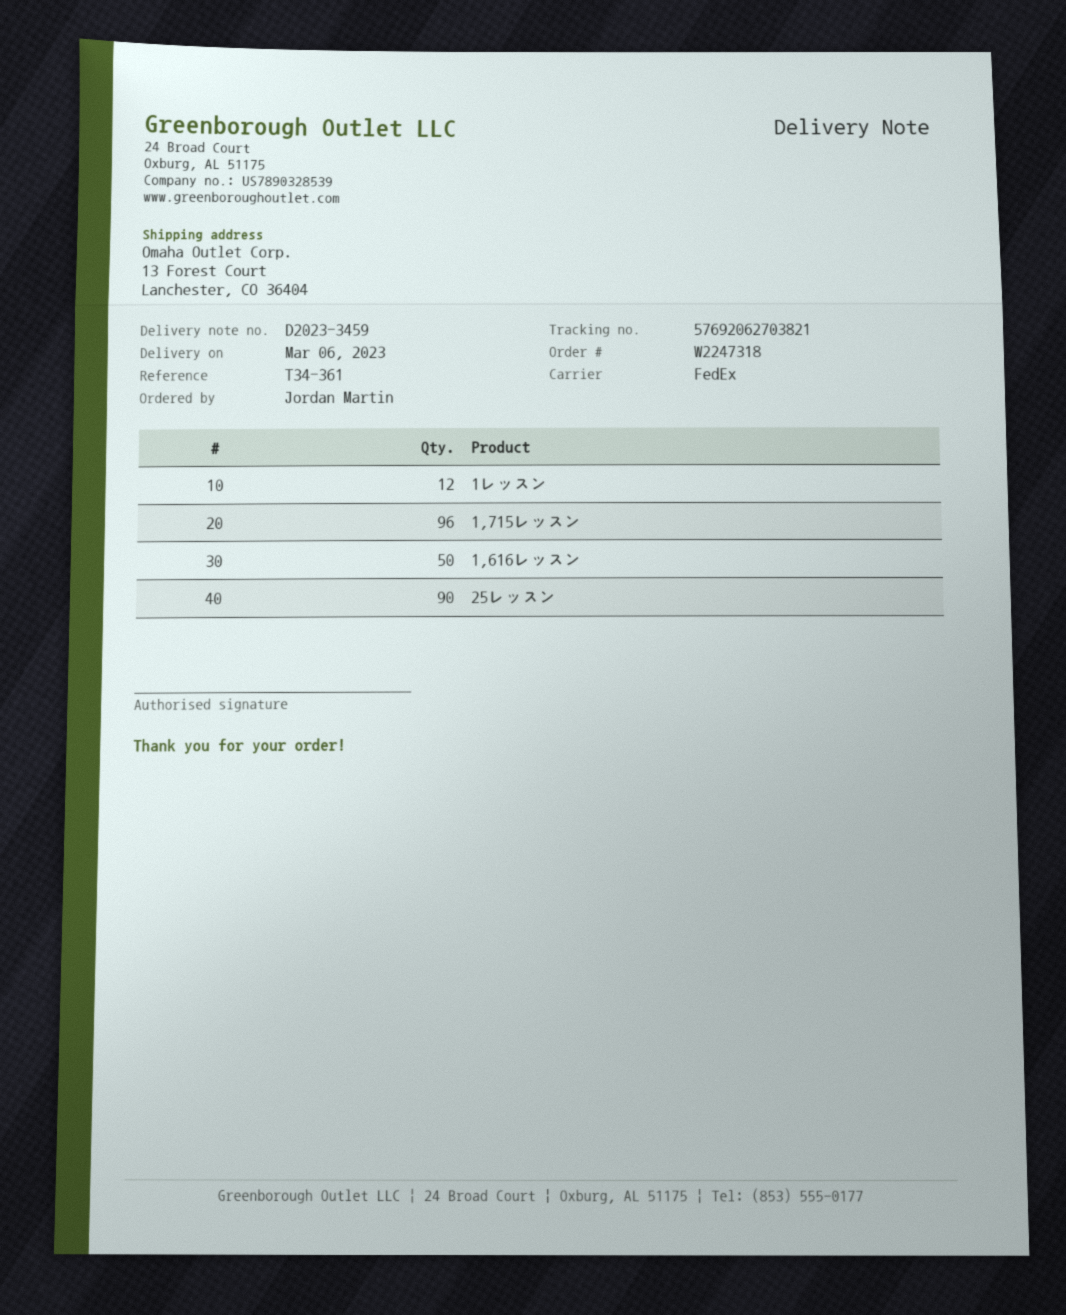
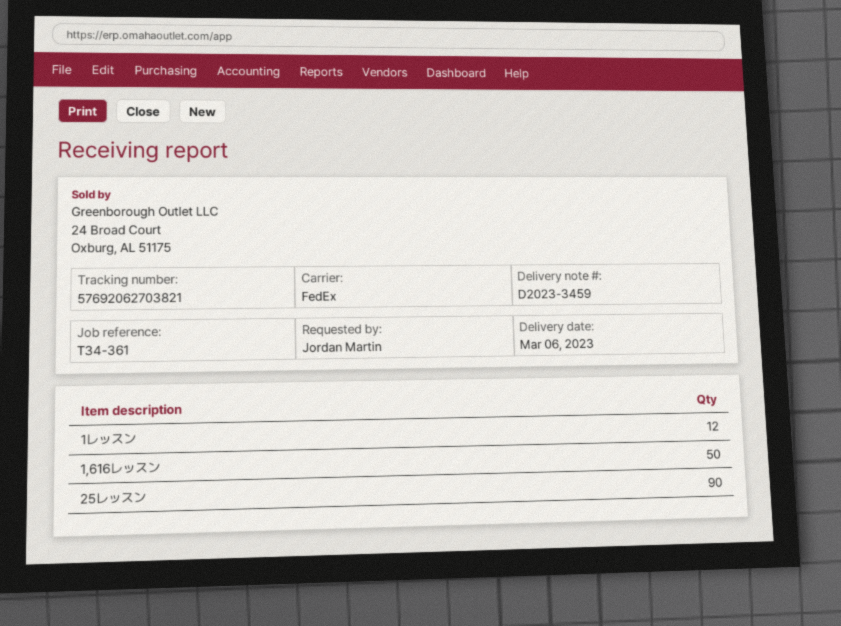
1,715レッスン: 96 -> none

